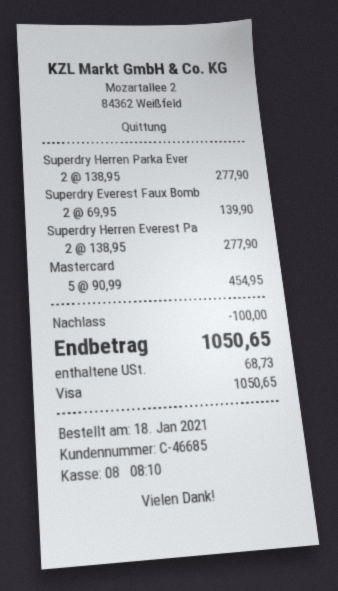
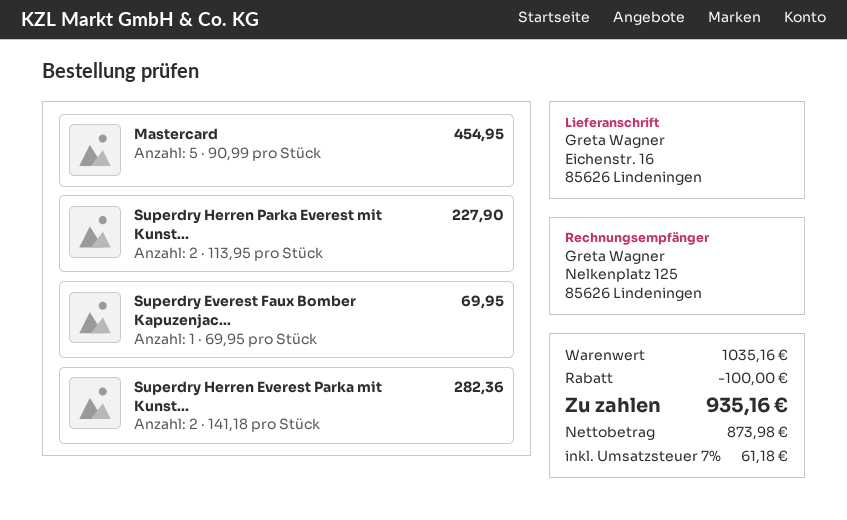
Superdry Herren Parka Ever: 2 x 138.95 = 277.90 -> 2 x 113.95 = 227.90
Superdry Everest Faux Bomb: 2 x 69.95 = 139.90 -> 1 x 69.95 = 69.95
Superdry Herren Everest Pa: 2 x 138.95 = 277.90 -> 2 x 141.18 = 282.36
tax: 68.73 -> 61.18
total: 1050.65 -> 935.16

